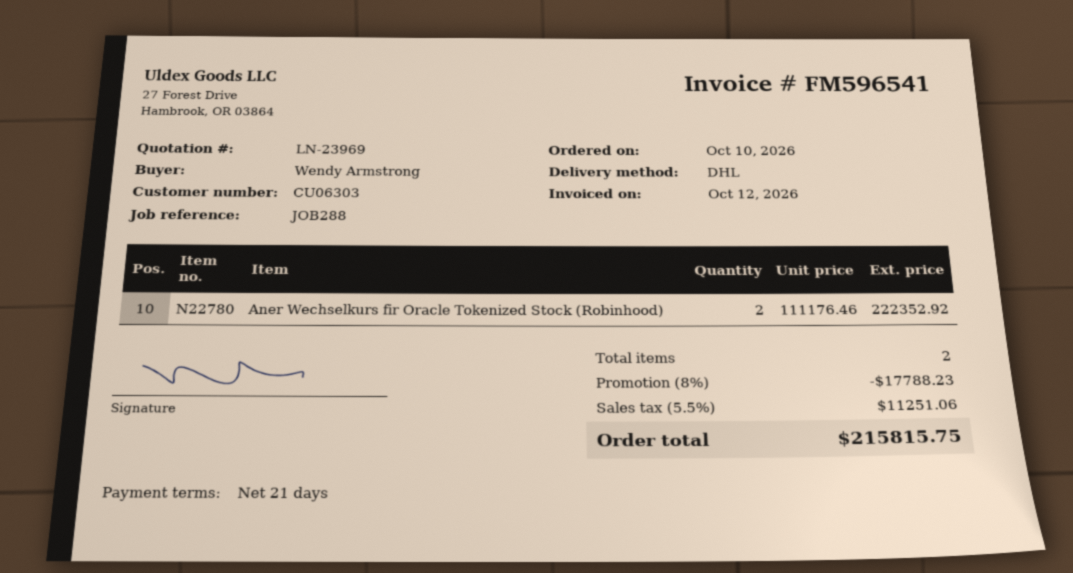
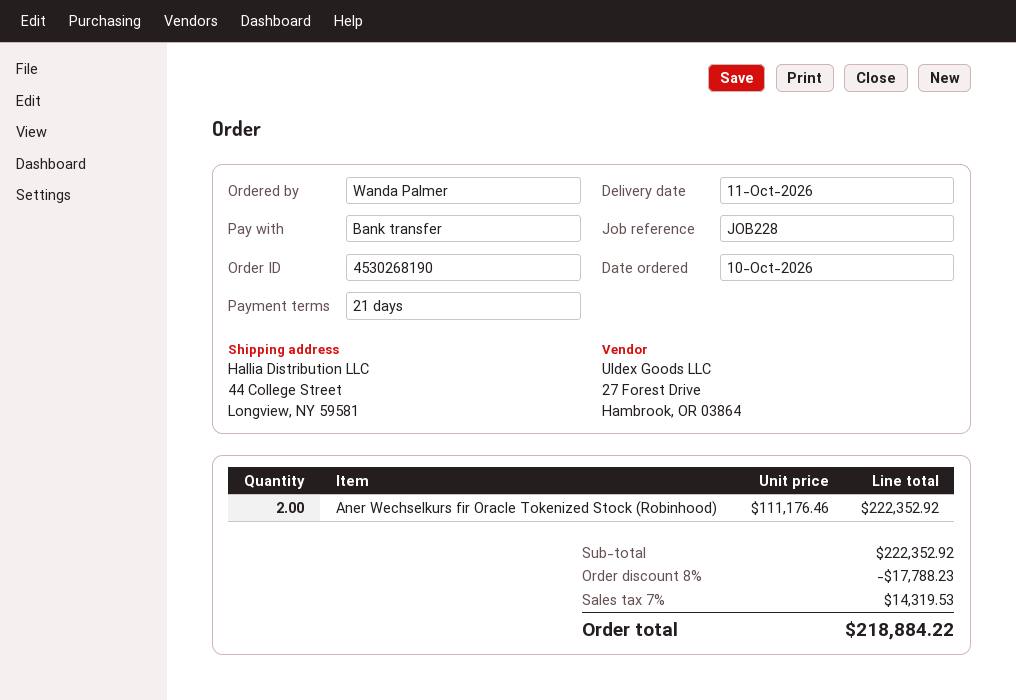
reference: JOB288 -> JOB228
ordered by: Wendy Armstrong -> Wanda Palmer
tax: 5.5% = 11251.06 -> 7% = 14319.53
total: 215815.75 -> 218884.22

